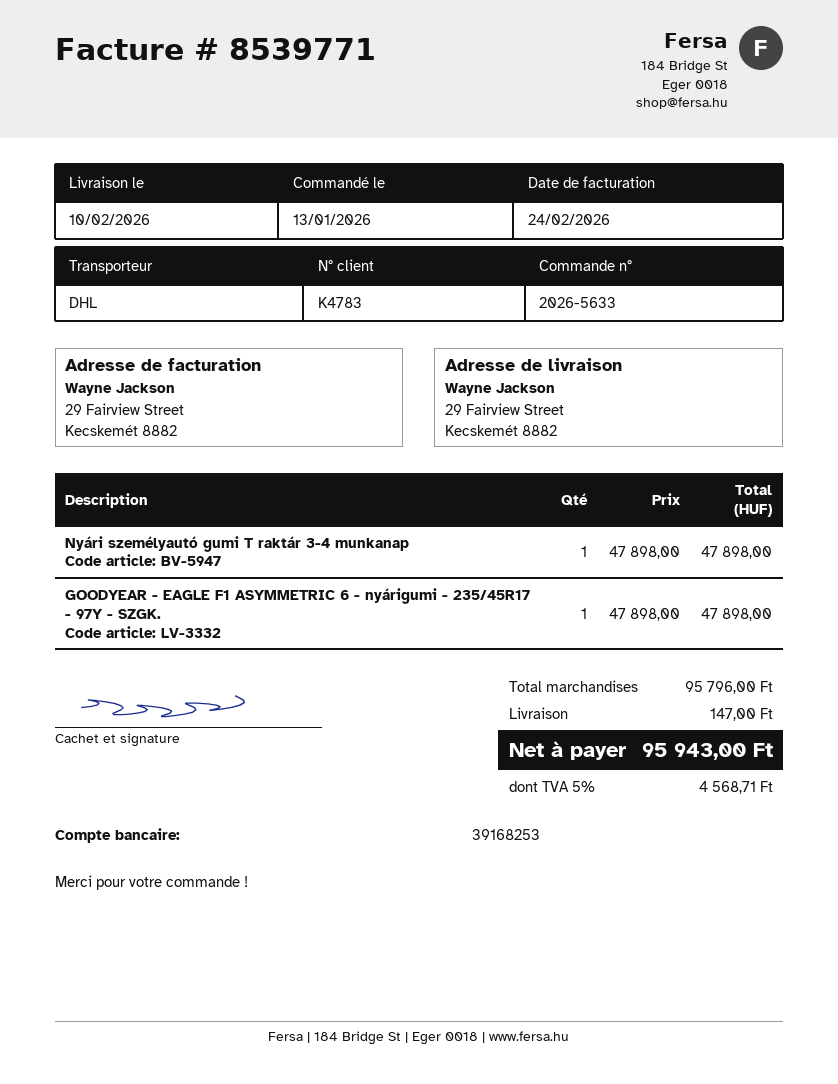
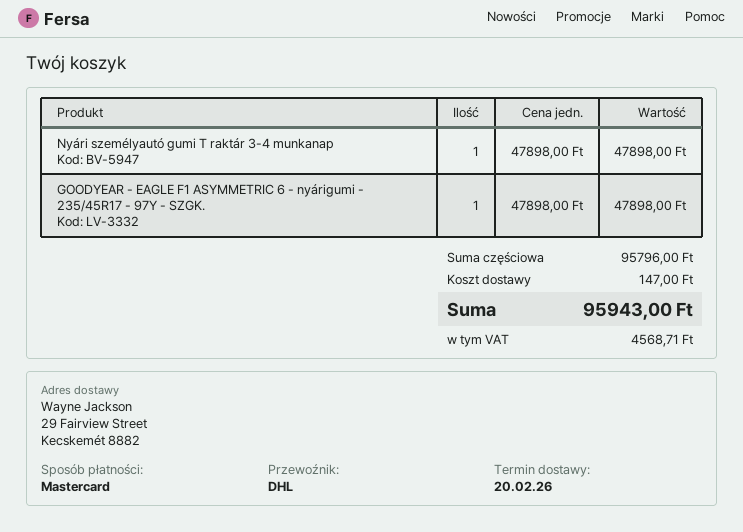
delivery date: 2026-02-10 -> 2026-02-20

